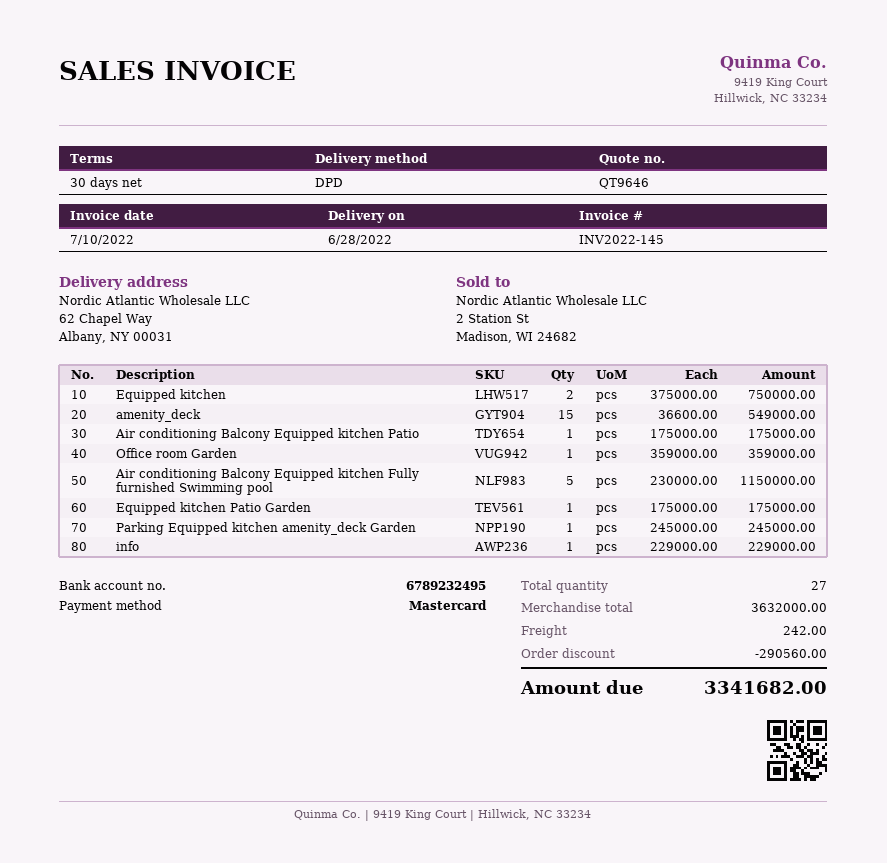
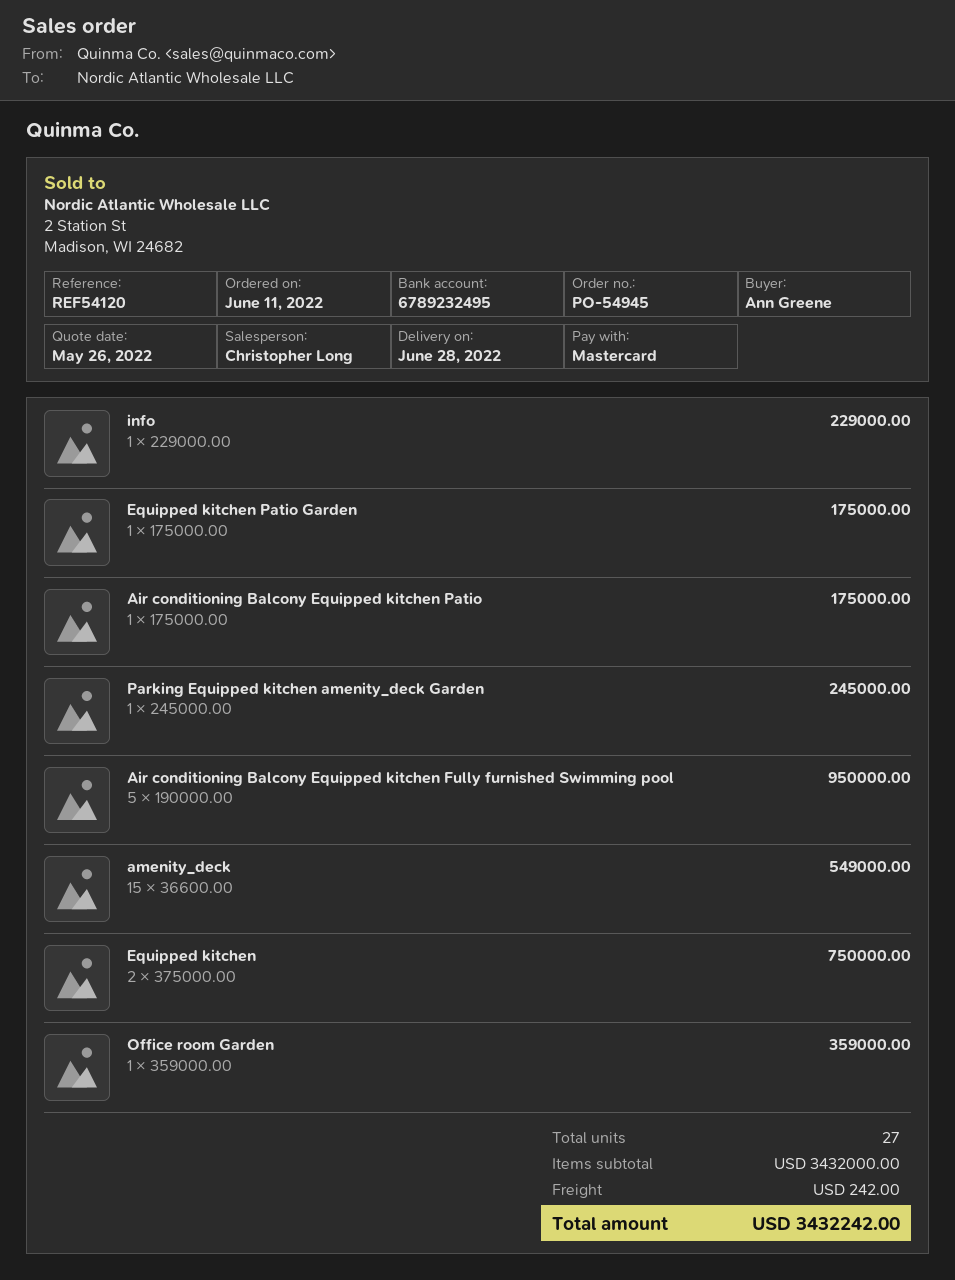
Air conditioning Balcony Equipped kitchen Fully furnished Swimming pool: 5 x 230000.00 = 1150000.00 -> 5 x 190000.00 = 950000.00
subtotal: 3632000.00 -> 3432000.00
discount: 290560.00 -> none
total: 3341682.00 -> 3432242.00

